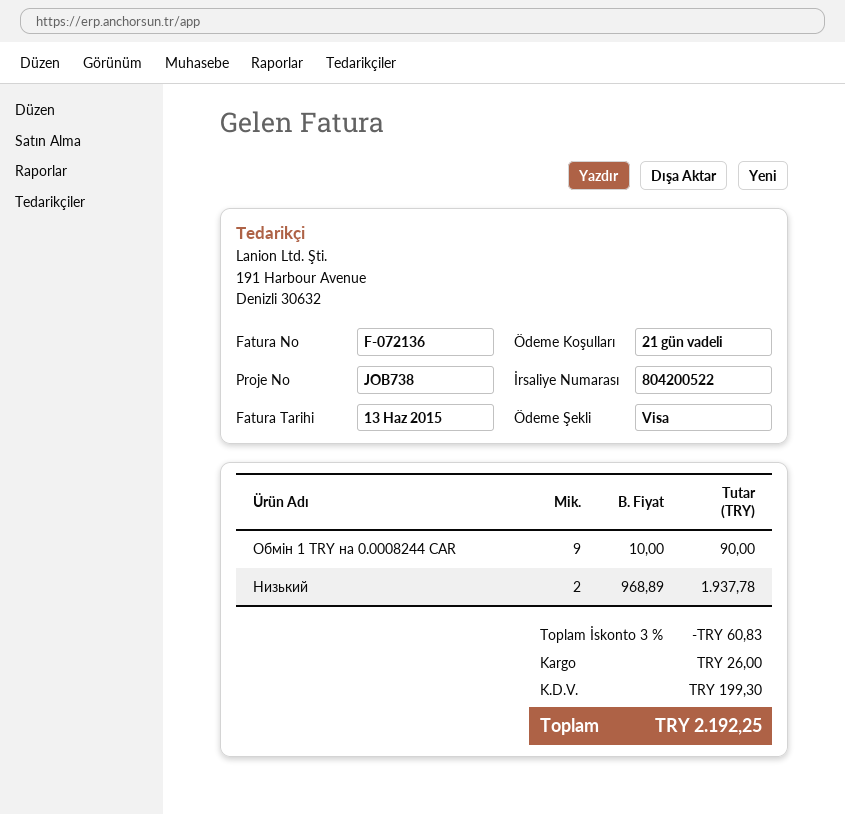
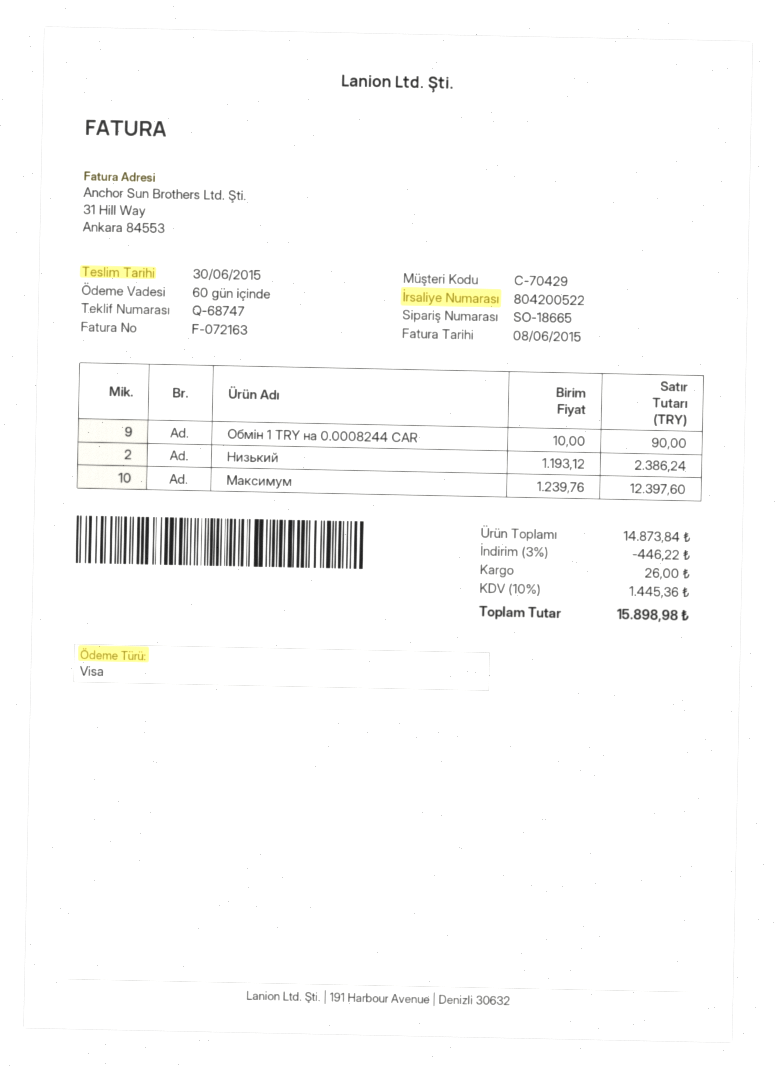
invoice number: F-072136 -> F-072163
invoice date: 2015-06-13 -> 2015-06-08
payment terms: 21 days -> 60 days
Низький: 2 x 968.89 = 1937.78 -> 2 x 1193.12 = 2386.24
Максимум: none -> 10 x 1239.76 = 12397.60
discount: 3% = 60.83 -> 3% = 446.22
tax: 199.30 -> 1445.36
total: 2192.25 -> 15898.98

